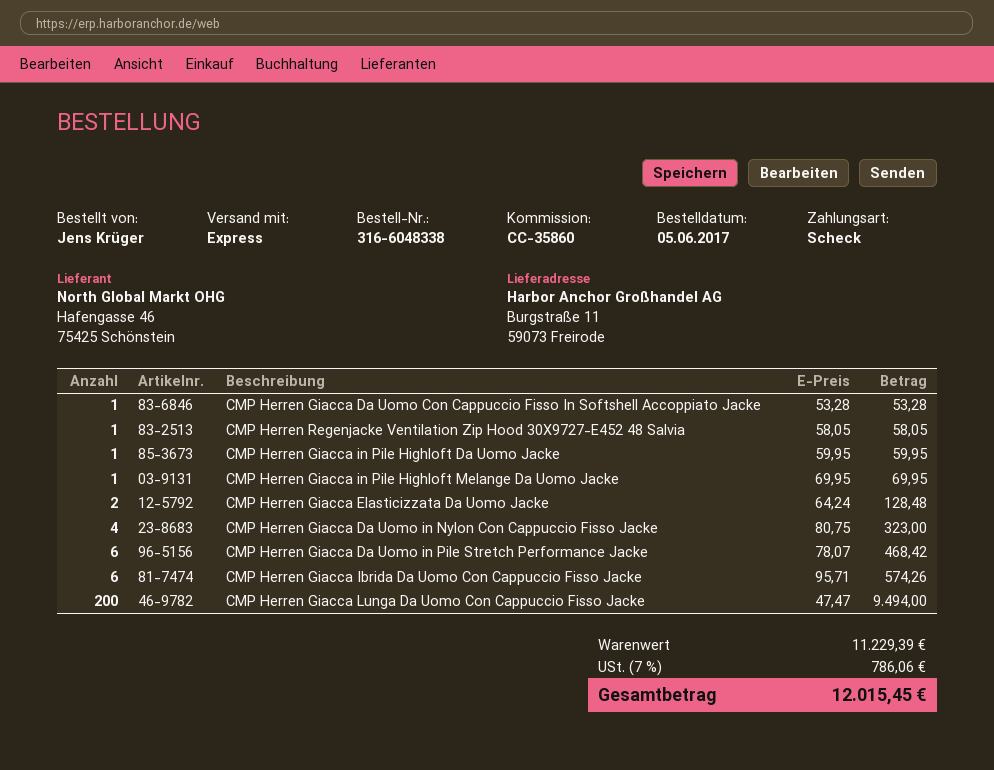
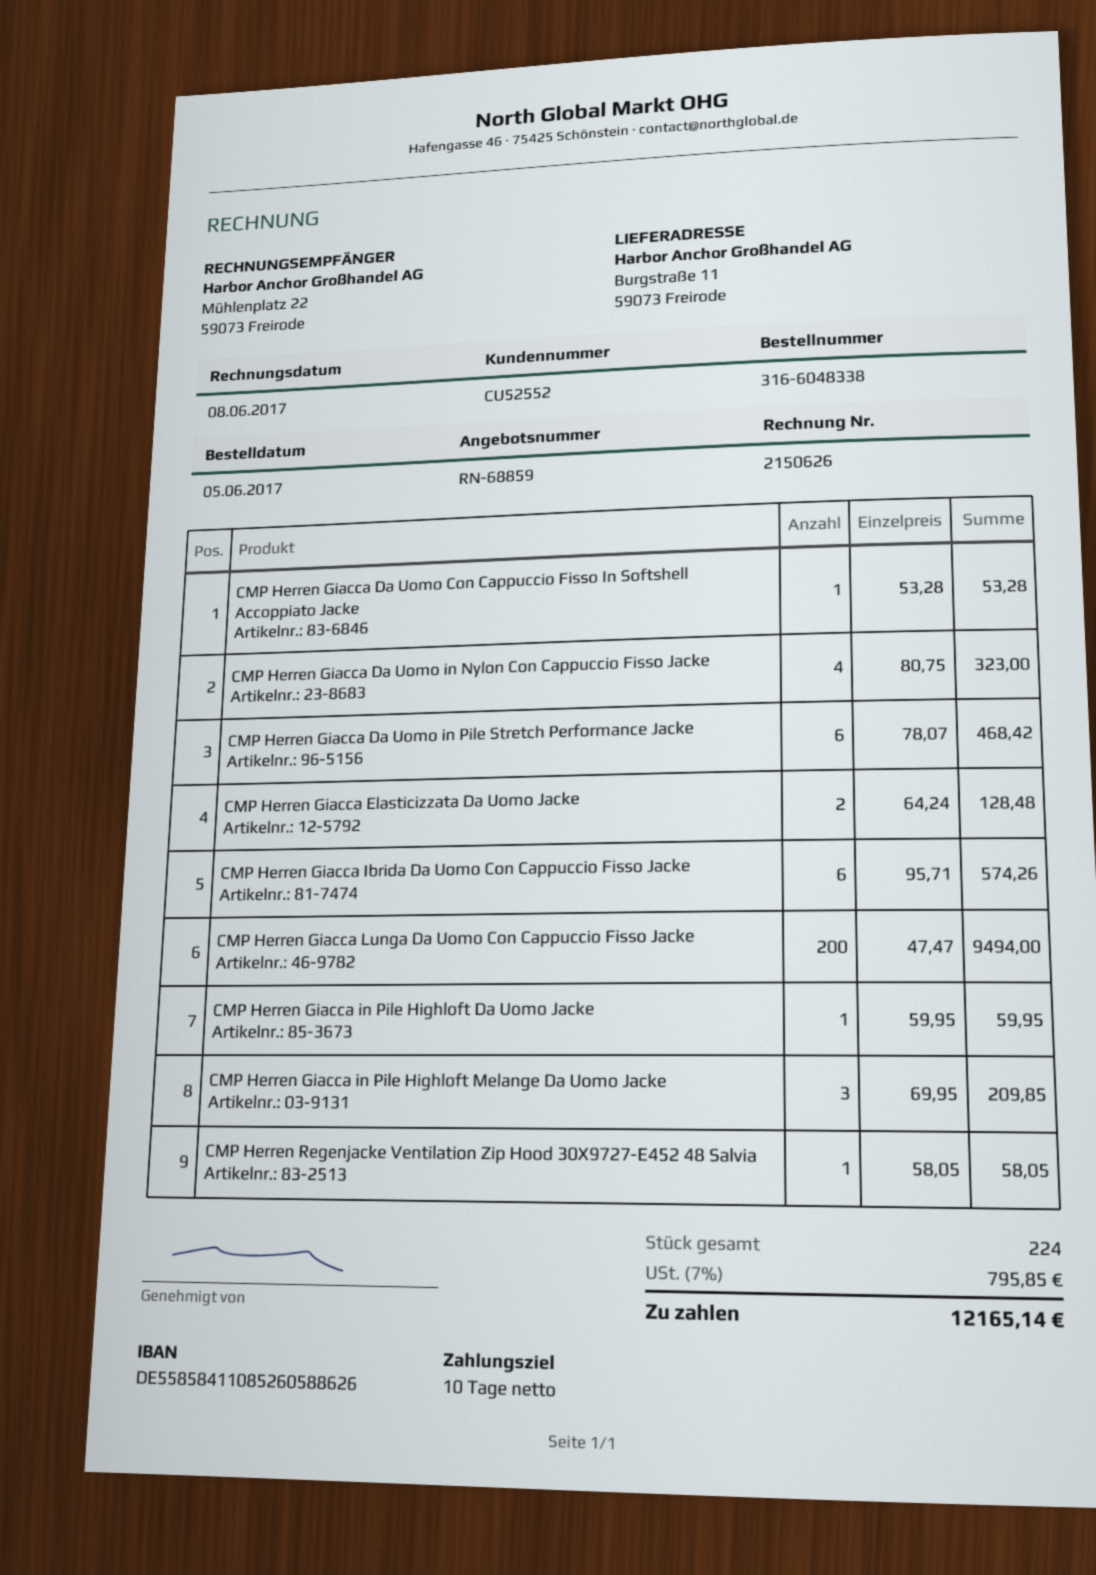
CMP Herren Giacca in Pile Highloft Melange Da Uomo Jacke: 1 x 69.95 = 69.95 -> 3 x 69.95 = 209.85
tax: 7% = 786.06 -> 7% = 795.85
total: 12015.45 -> 12165.14

